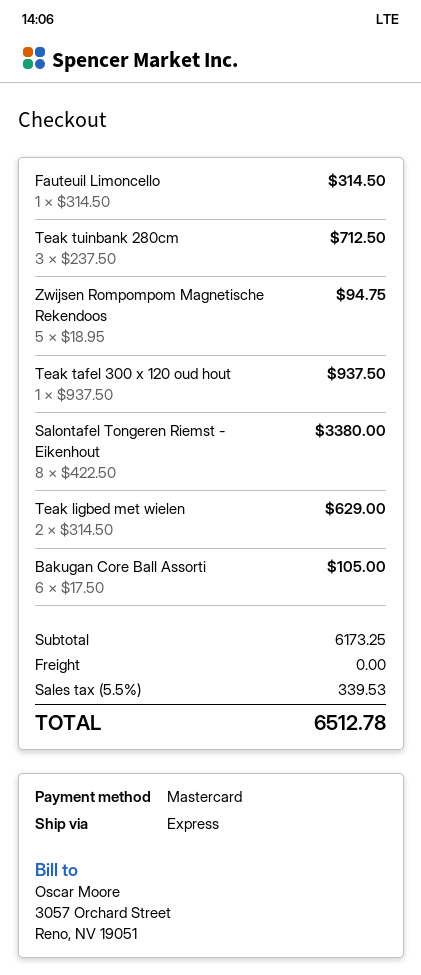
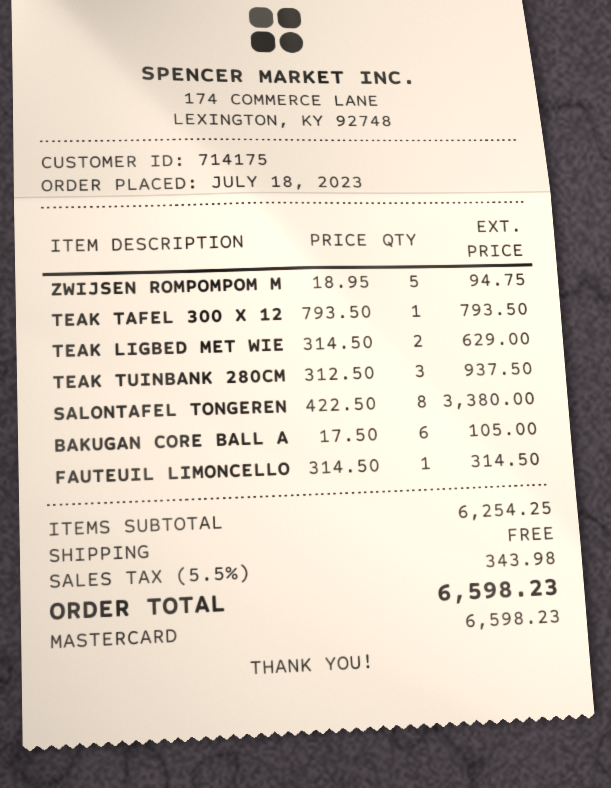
Teak tuinbank 280cm: 3 x 237.50 = 712.50 -> 3 x 312.50 = 937.50
Teak tafel 300 x 120 oud hout: 1 x 937.50 = 937.50 -> 1 x 793.50 = 793.50
subtotal: 6173.25 -> 6254.25
tax: 5.5% = 339.53 -> 5.5% = 343.98
total: 6512.78 -> 6598.23

